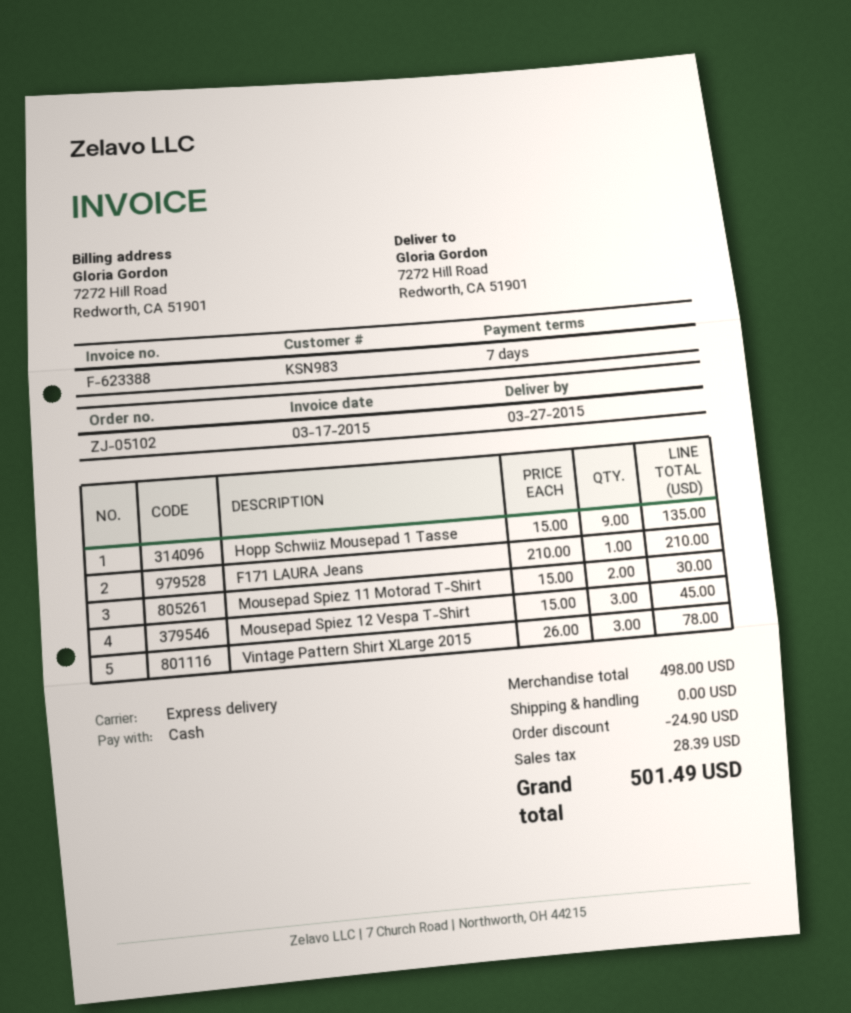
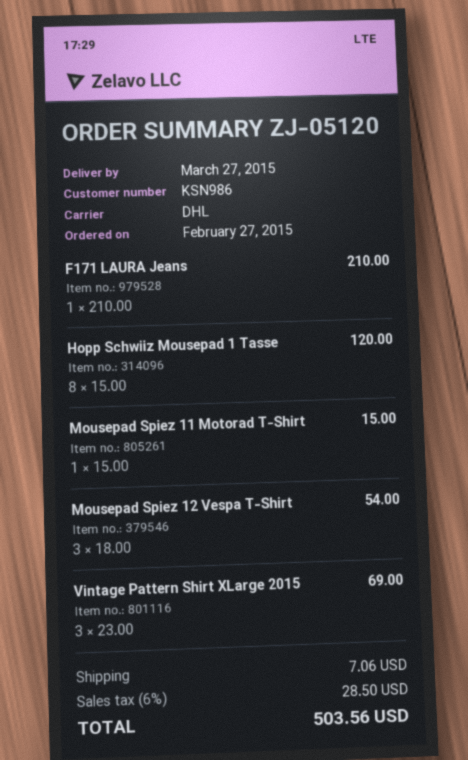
order number: ZJ-05102 -> ZJ-05120
customer number: KSN983 -> KSN986
shipping method: express -> DHL
Hopp Schwiiz Mousepad 1 Tasse: 9 x 15.00 = 135.00 -> 8 x 15.00 = 120.00
Mousepad Spiez 11 Motorad T-Shirt: 2 x 15.00 = 30.00 -> 1 x 15.00 = 15.00
Mousepad Spiez 12 Vespa T-Shirt: 3 x 15.00 = 45.00 -> 3 x 18.00 = 54.00
Vintage Pattern Shirt XLarge 2015: 3 x 26.00 = 78.00 -> 3 x 23.00 = 69.00
discount: 24.90 -> none
shipping: 0.00 -> 7.06
tax: 28.39 -> 28.50
total: 501.49 -> 503.56

